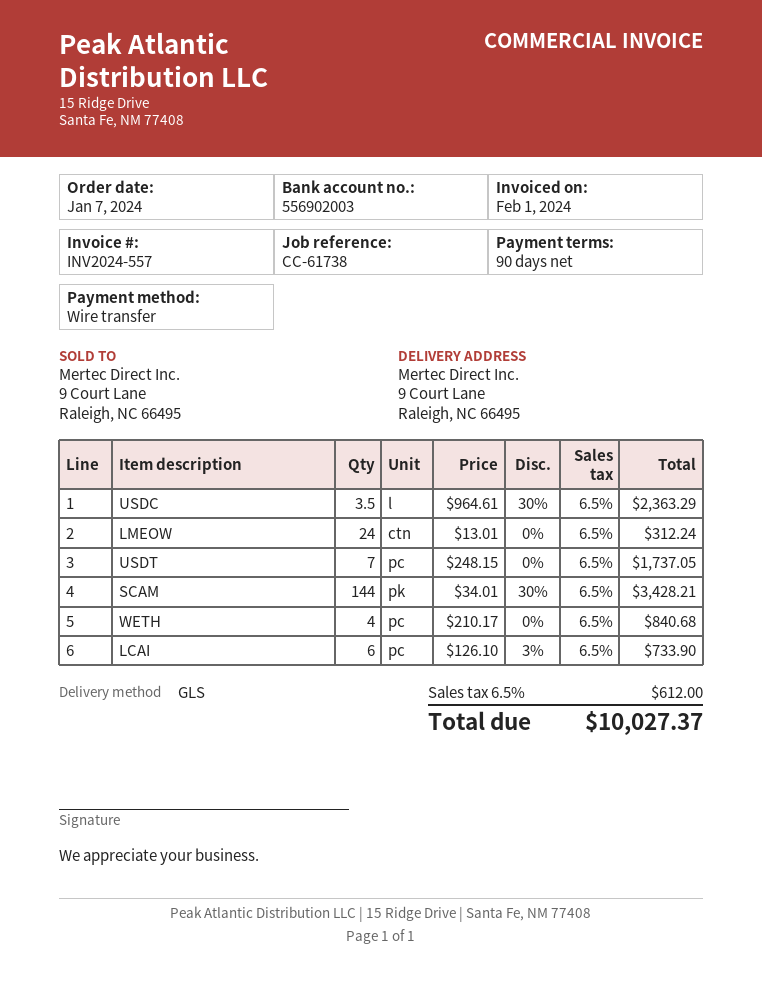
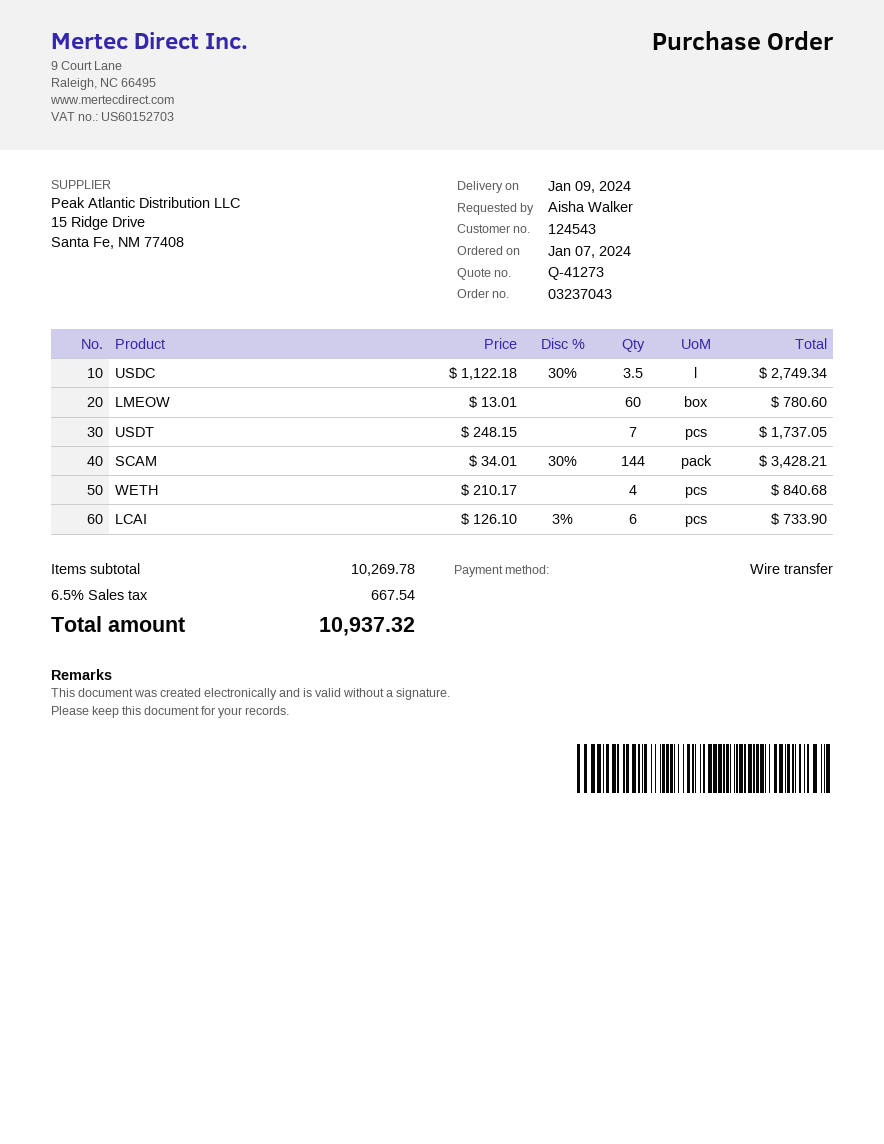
USDC: 3.5 x 964.61 - 30% = 2363.29 -> 3.5 x 1122.18 - 30% = 2749.34
LMEOW: 24 x 13.01 = 312.24 -> 60 x 13.01 = 780.60
tax: 6.5% = 612.00 -> 6.5% = 667.54
total: 10027.37 -> 10937.32

